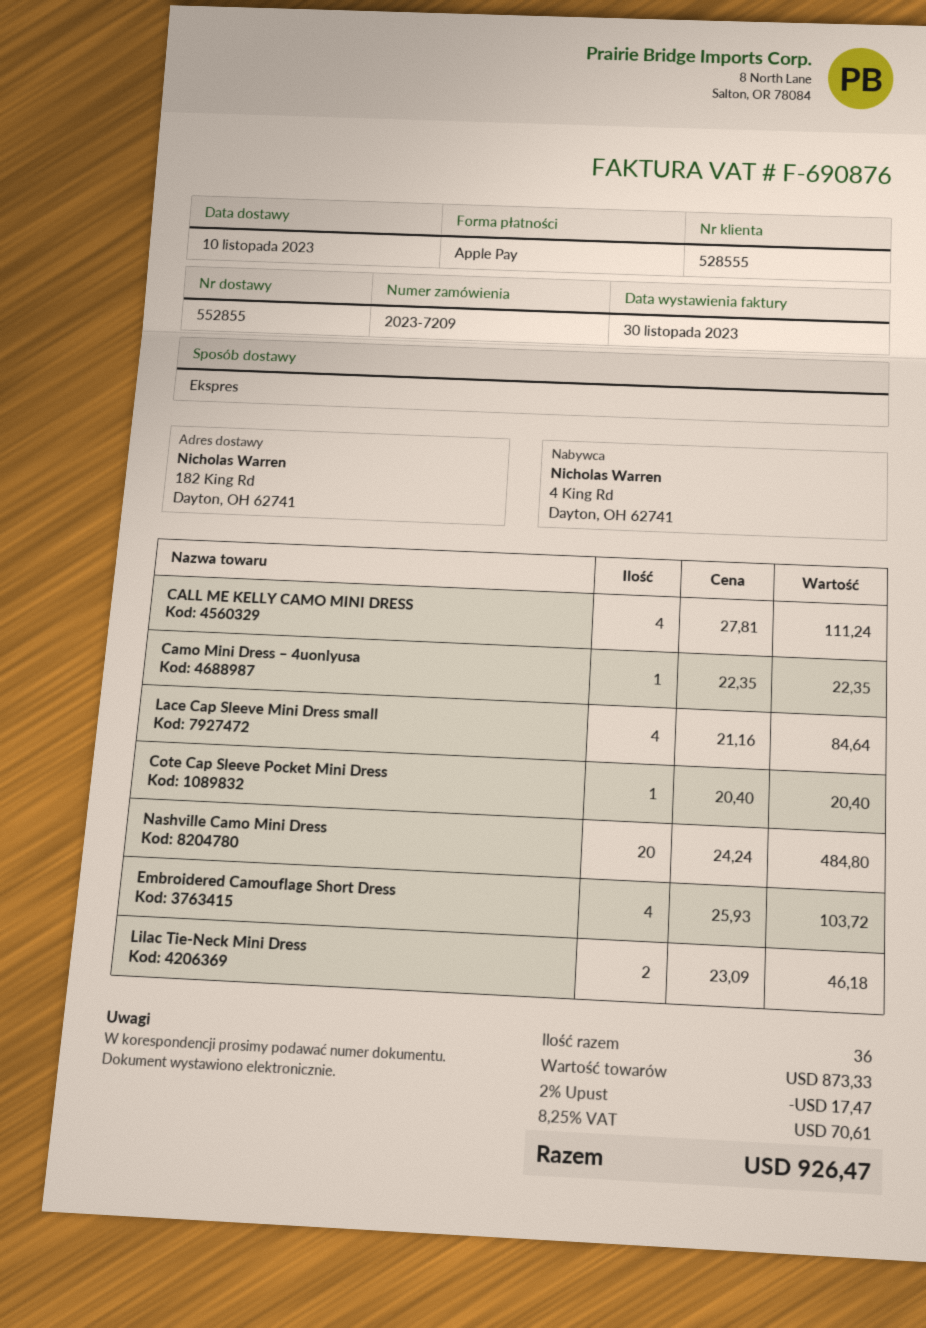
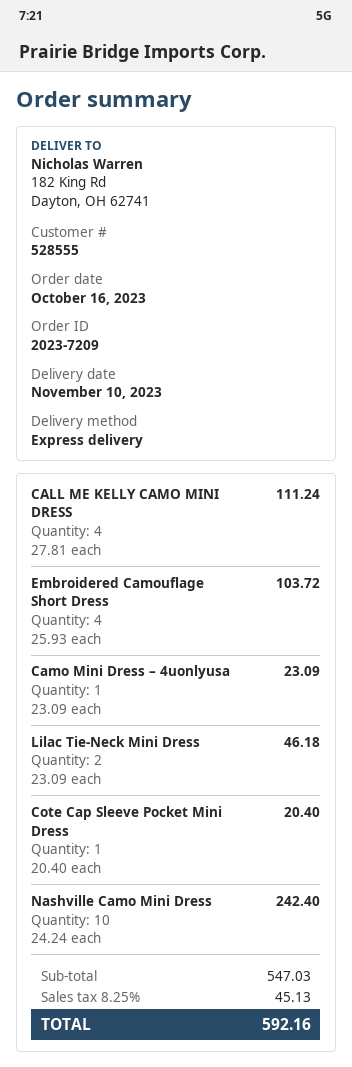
Camo Mini Dress – 4uonlyusa: 1 x 22.35 = 22.35 -> 1 x 23.09 = 23.09
Lace Cap Sleeve Mini Dress small: 4 x 21.16 = 84.64 -> none
Nashville Camo Mini Dress: 20 x 24.24 = 484.80 -> 10 x 24.24 = 242.40
subtotal: 873.33 -> 547.03
discount: 2% = 17.47 -> none
tax: 8.25% = 70.61 -> 8.25% = 45.13
total: 926.47 -> 592.16

